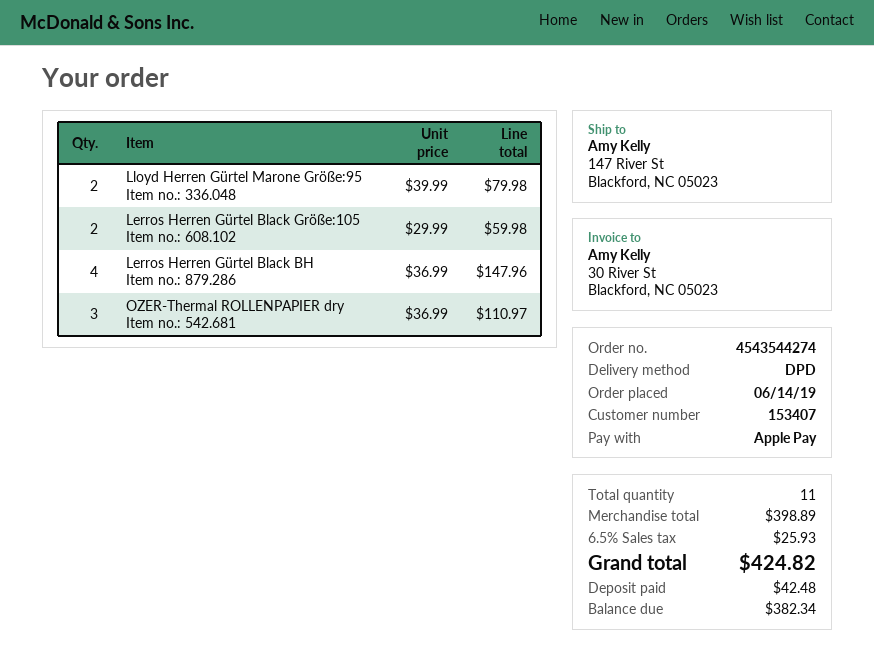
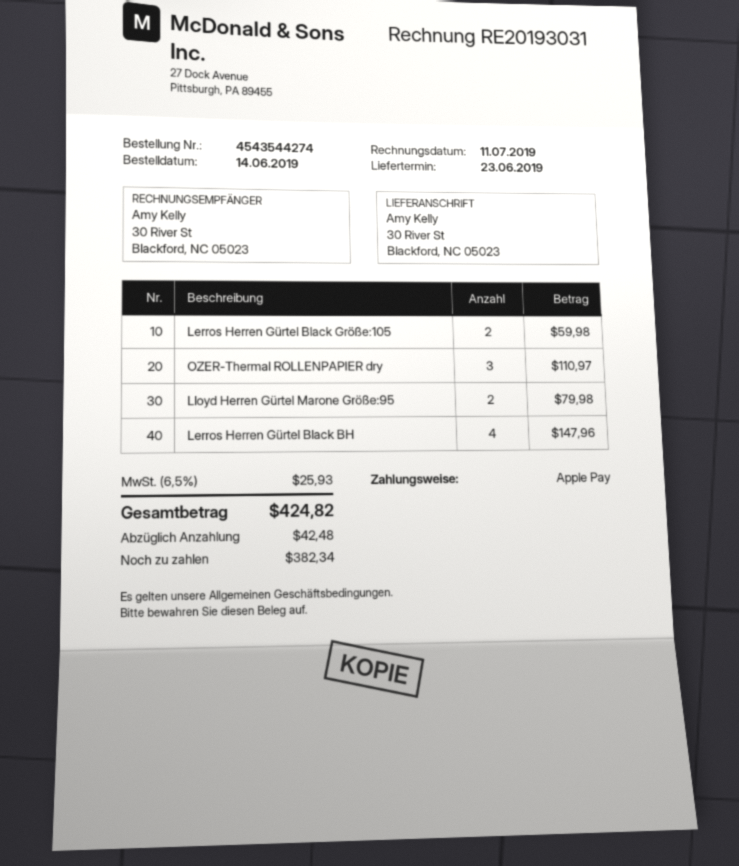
ship to: 147 River St, Blackford, NC 05023 -> 30 River St, Blackford, NC 05023

